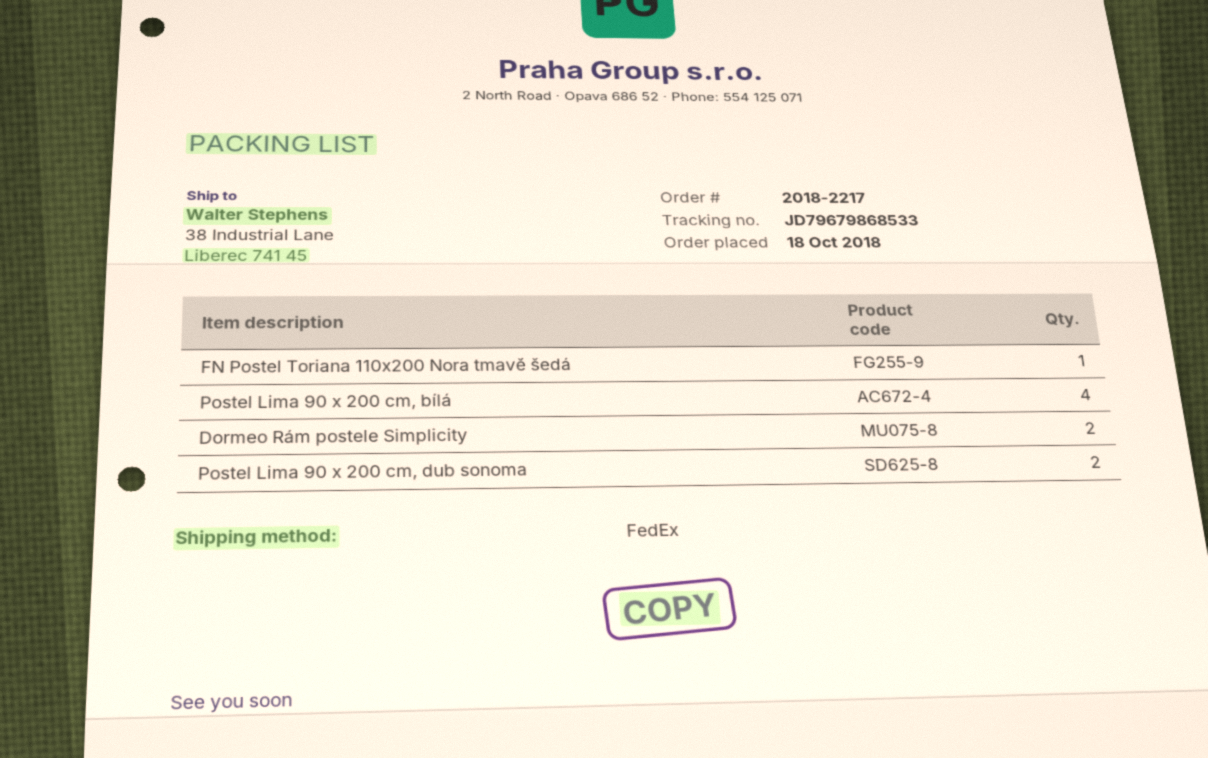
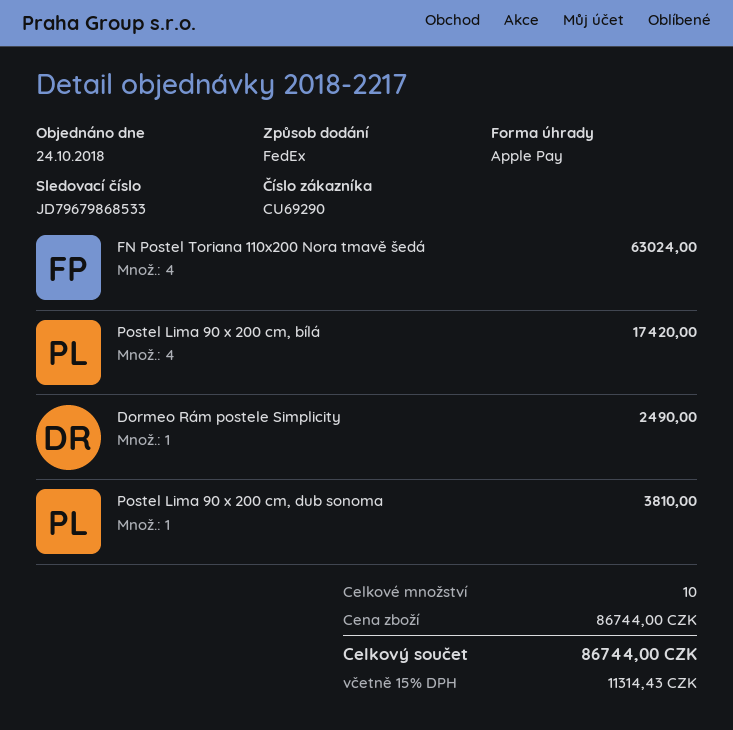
order date: 2018-10-18 -> 2018-10-24
FN Postel Toriana 110x200 Nora tmavě šedá: 1 -> 4
Dormeo Rám postele Simplicity: 2 -> 1
Postel Lima 90 x 200 cm, dub sonoma: 2 -> 1

